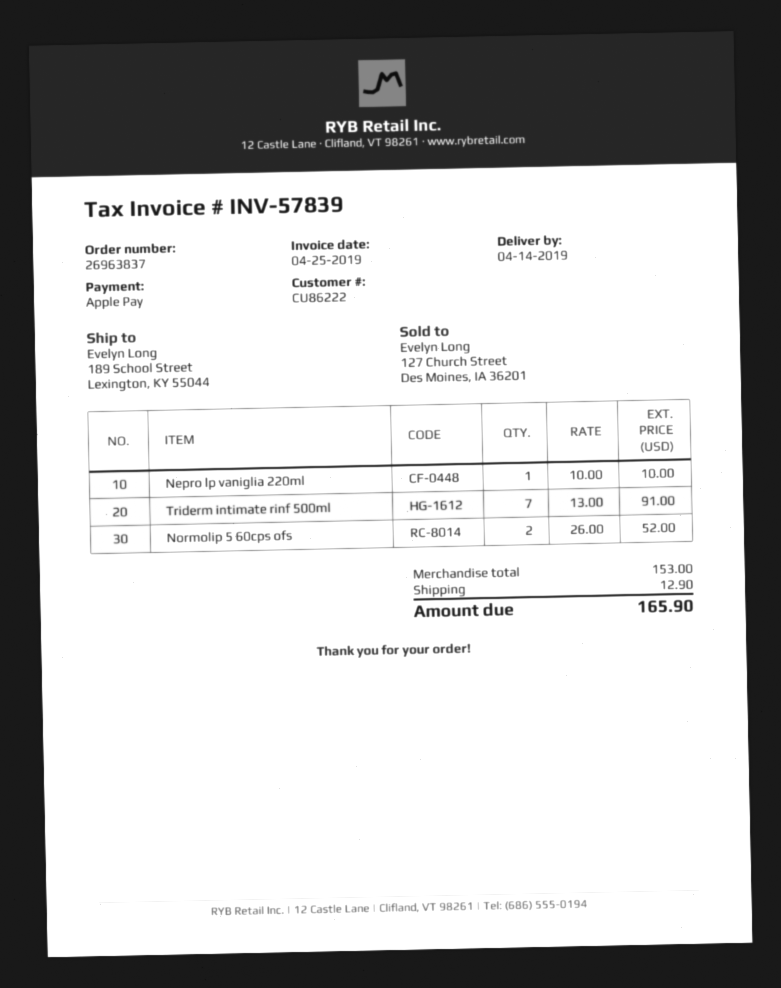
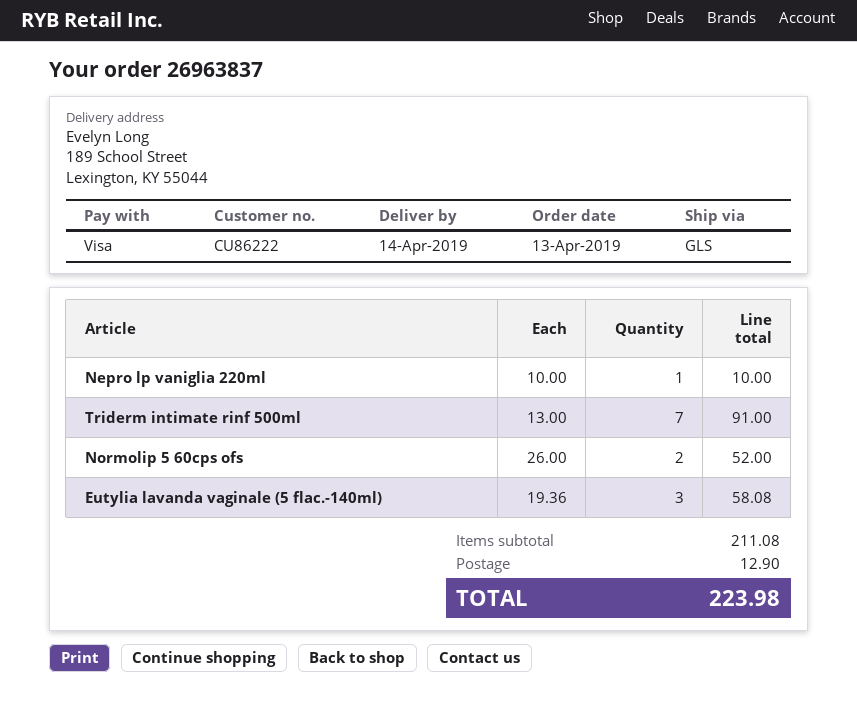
payment method: Apple Pay -> Visa
Eutylia lavanda vaginale (5 flac.-140ml): none -> 3 x 19.36 = 58.08
subtotal: 153.00 -> 211.08
total: 165.90 -> 223.98

